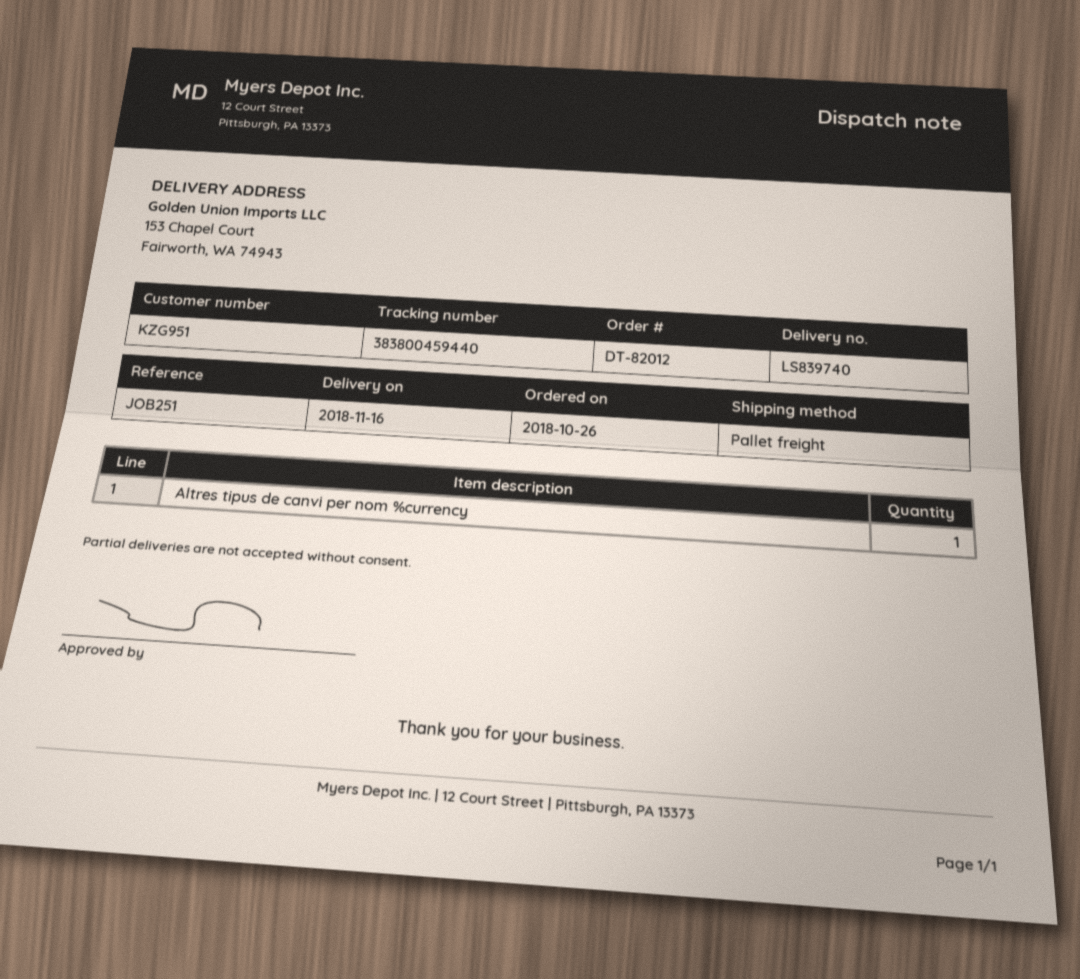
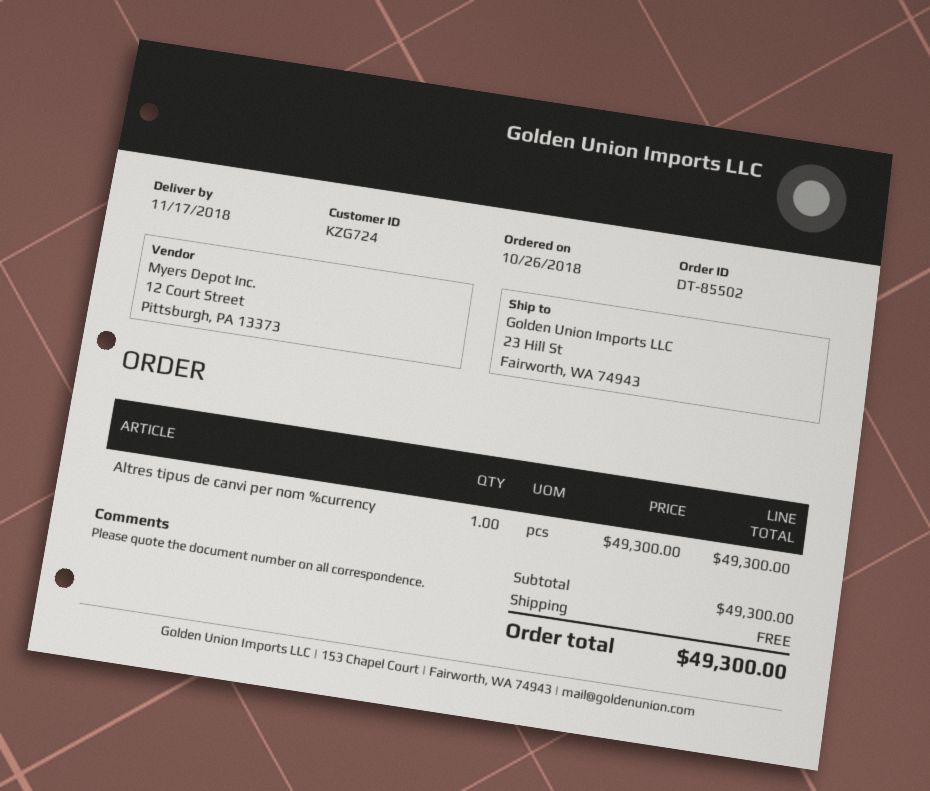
order number: DT-82012 -> DT-85502
delivery date: 2018-11-16 -> 2018-11-17
customer number: KZG951 -> KZG724
ship to: 153 Chapel Court, Fairworth, WA 74943 -> 23 Hill St, Fairworth, WA 74943

